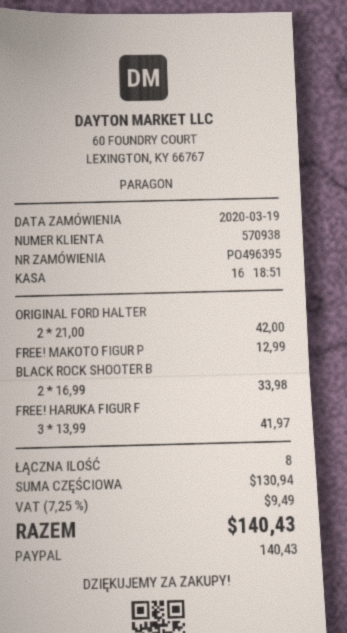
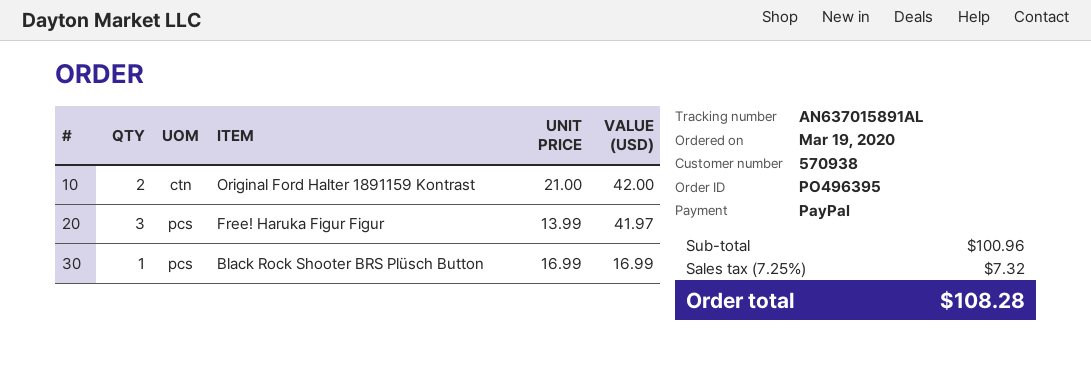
FREE! MAKOTO FIGUR P: 1 x 12.99 = 12.99 -> none
BLACK ROCK SHOOTER B: 2 x 16.99 = 33.98 -> 1 x 16.99 = 16.99
subtotal: 130.94 -> 100.96
tax: 7.25% = 9.49 -> 7.25% = 7.32
total: 140.43 -> 108.28

